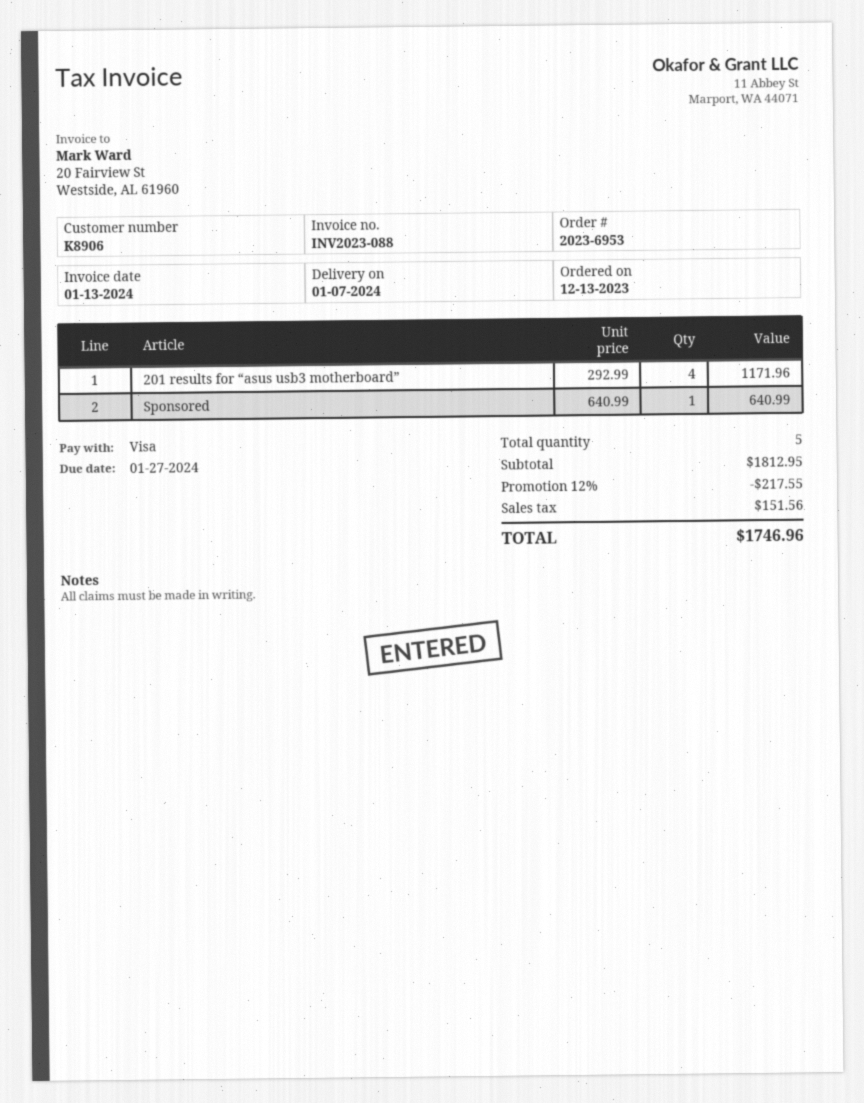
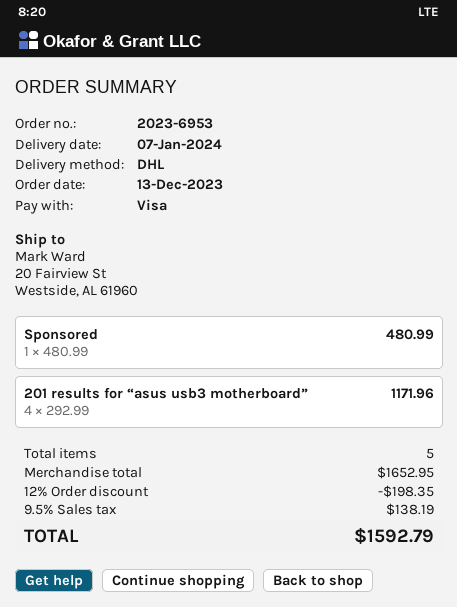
Sponsored: 1 x 640.99 = 640.99 -> 1 x 480.99 = 480.99
subtotal: 1812.95 -> 1652.95
discount: 12% = 217.55 -> 12% = 198.35
tax: 151.56 -> 138.19
total: 1746.96 -> 1592.79

